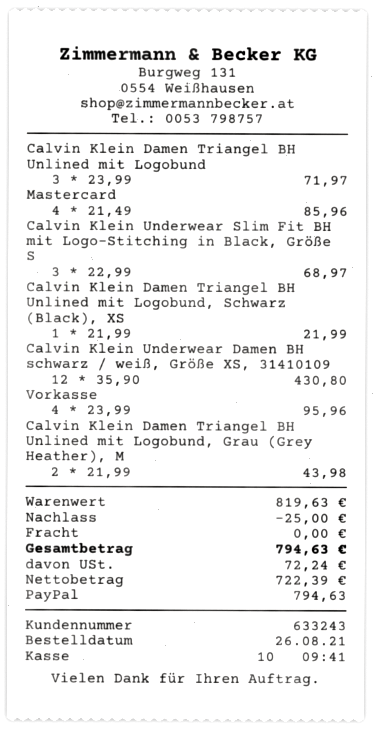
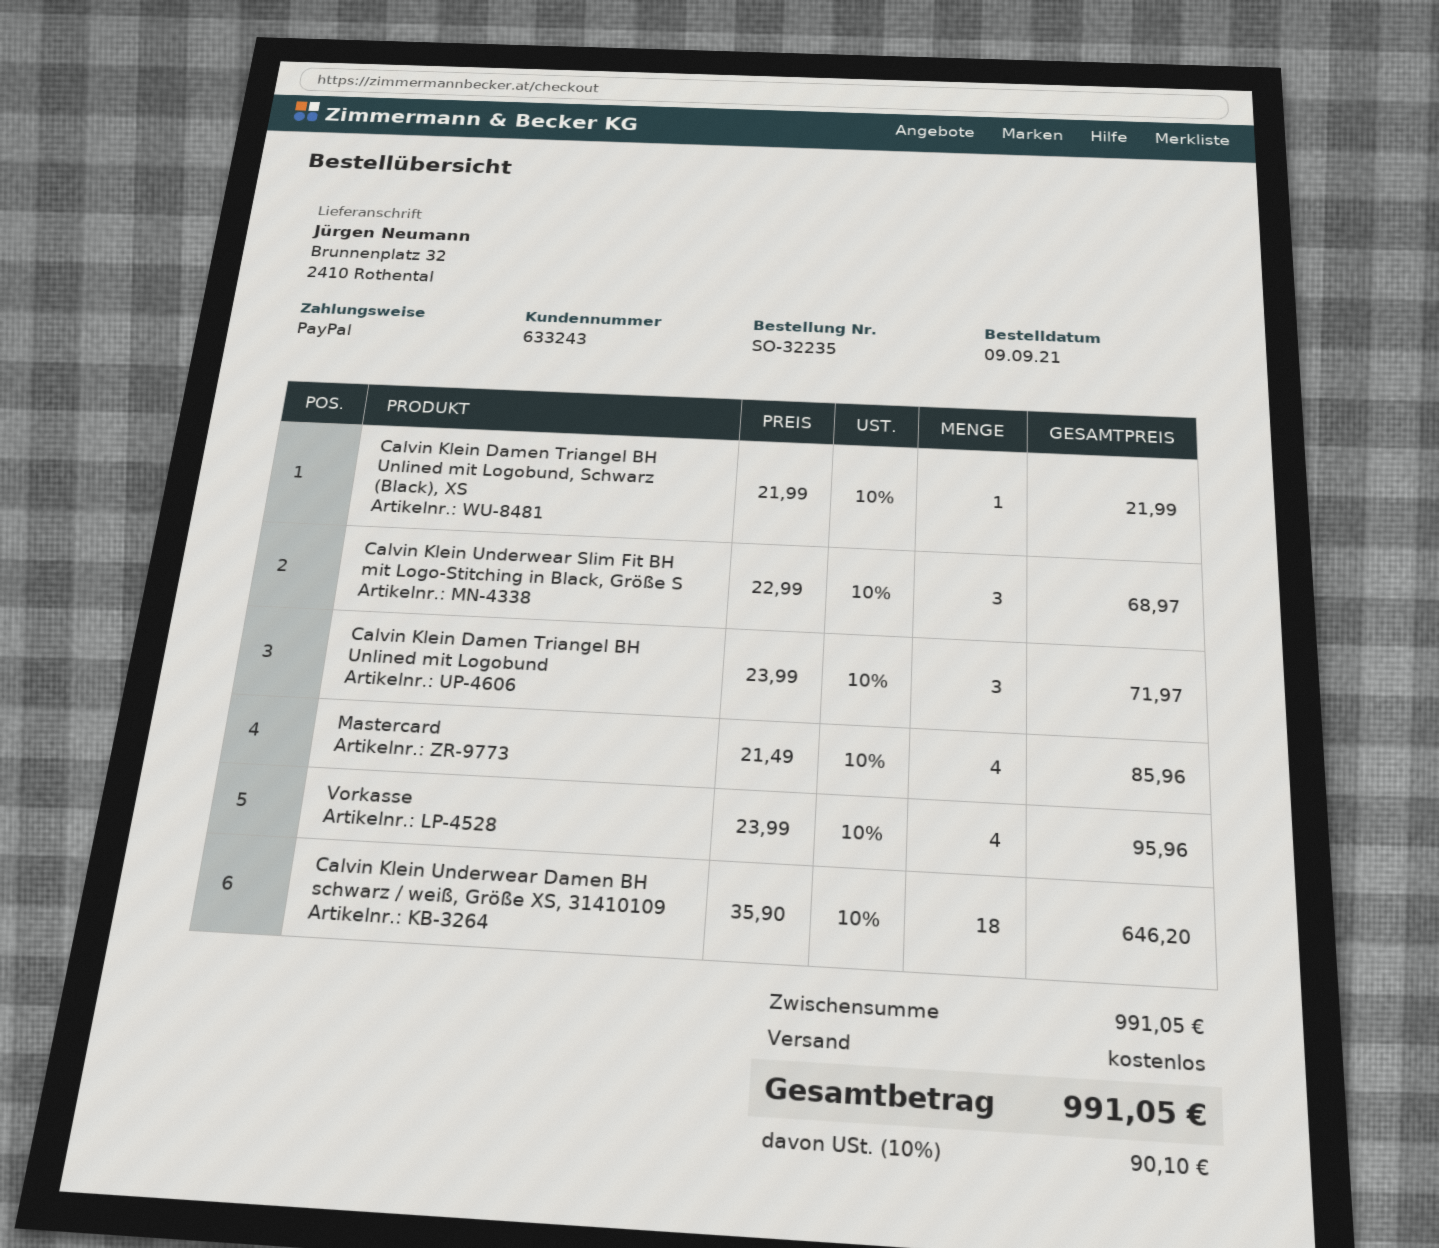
order date: 2021-08-26 -> 2021-09-09
Calvin Klein Underwear Damen BH schwarz / weiß, Größe XS, 31410109: 12 x 35.90 = 430.80 -> 18 x 35.90 = 646.20
Calvin Klein Damen Triangel BH Unlined mit Logobund, Grau (Grey Heather), M: 2 x 21.99 = 43.98 -> none
subtotal: 819.63 -> 991.05
discount: 25.00 -> none
tax: 72.24 -> 90.10
total: 794.63 -> 991.05

